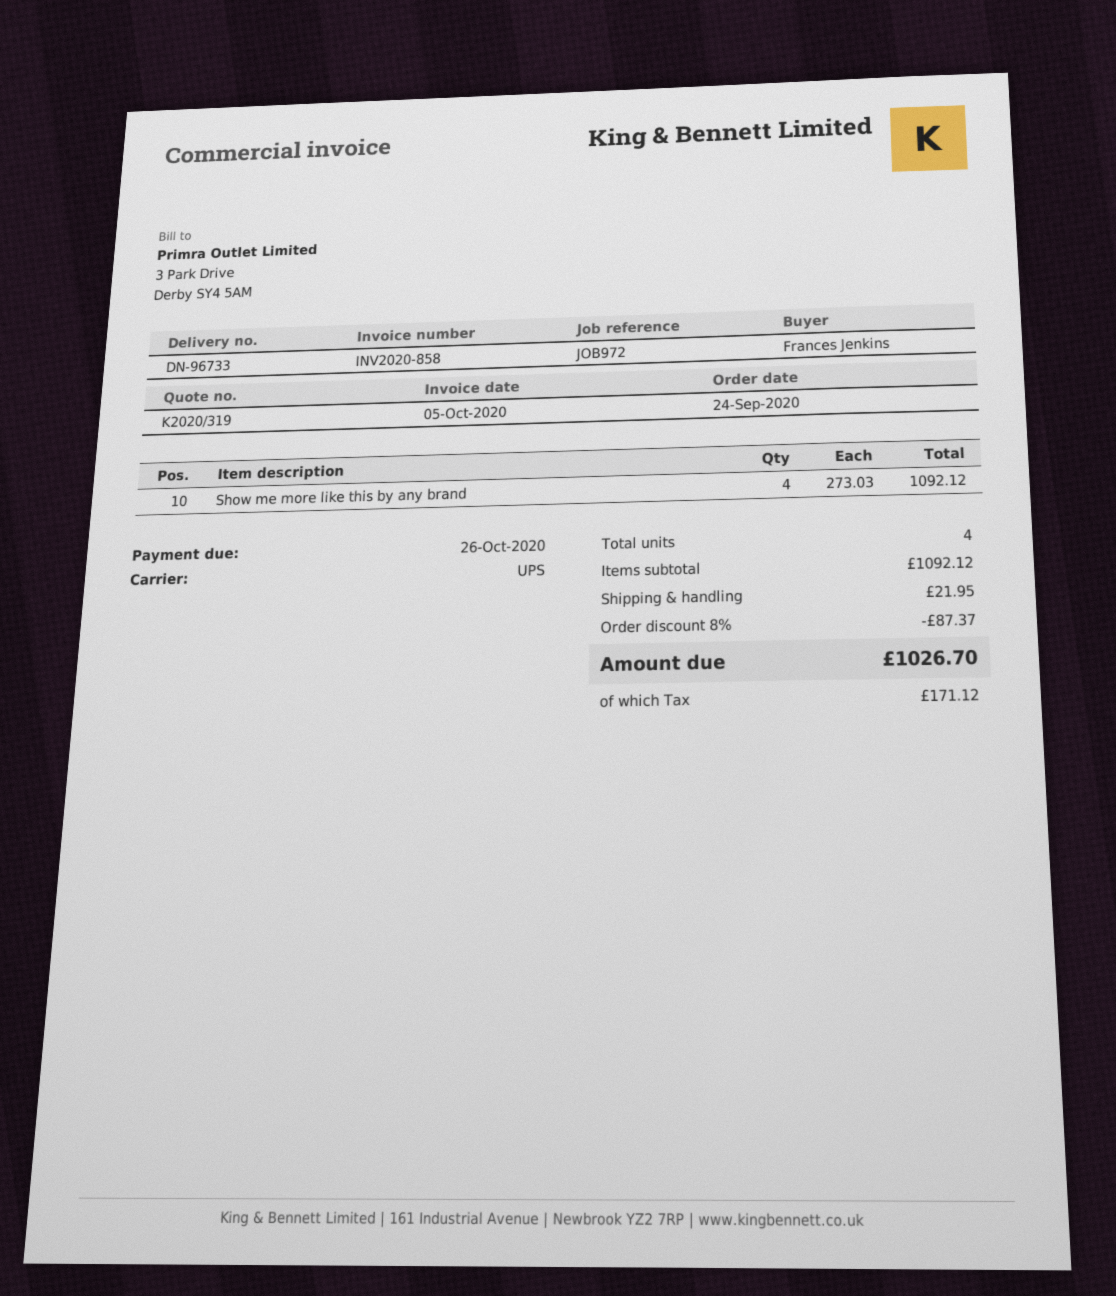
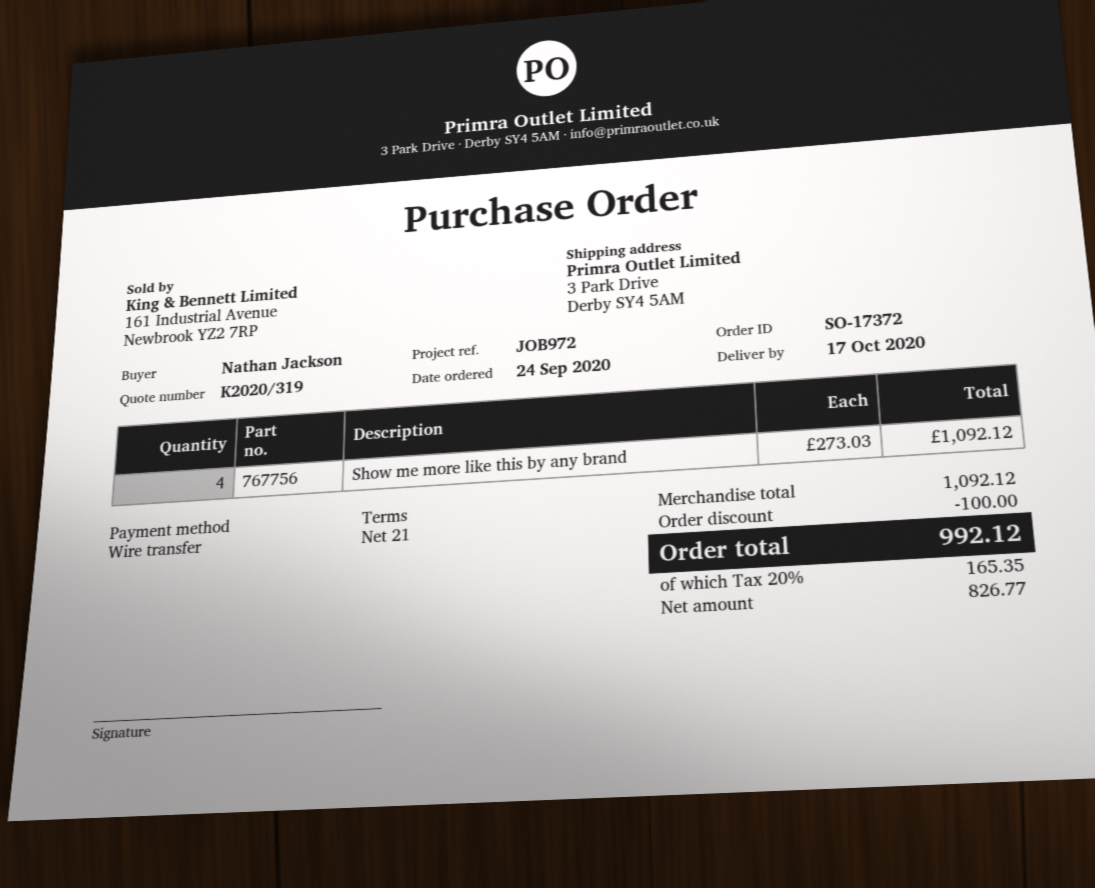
ordered by: Frances Jenkins -> Nathan Jackson
discount: 87.37 -> 100.00
shipping: 21.95 -> none
tax: 171.12 -> 165.35
total: 1026.70 -> 992.12

